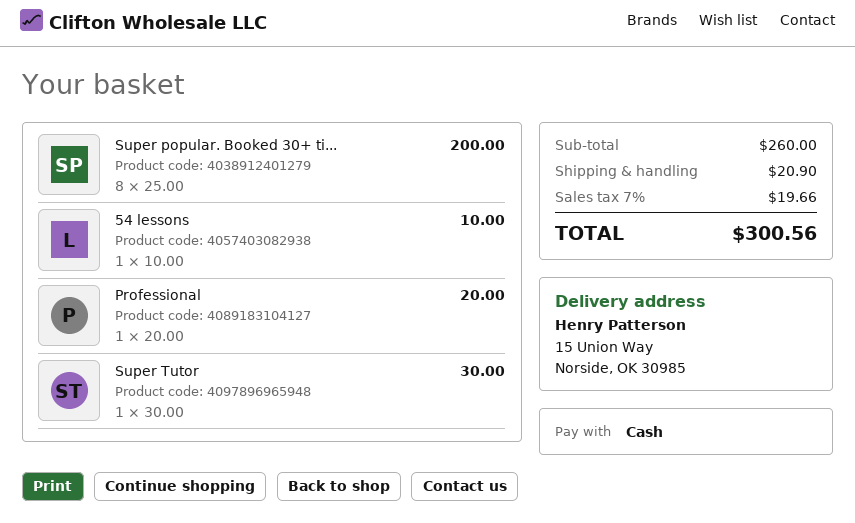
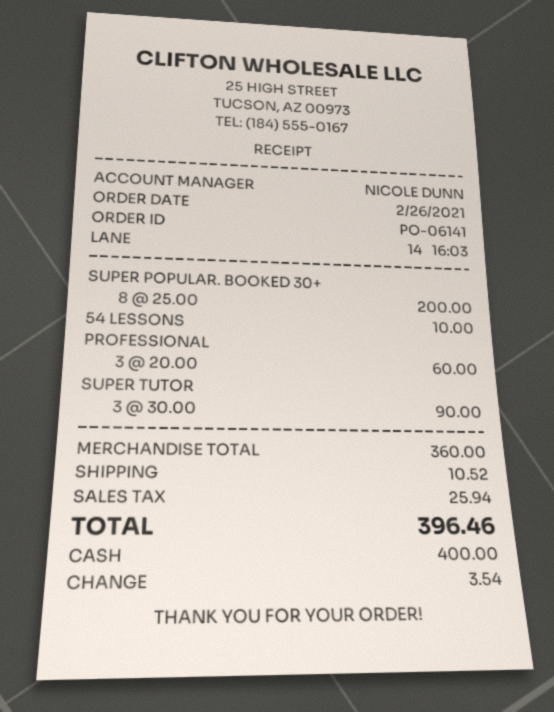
Professional: 1 x 20.00 = 20.00 -> 3 x 20.00 = 60.00
Super Tutor: 1 x 30.00 = 30.00 -> 3 x 30.00 = 90.00
subtotal: 260.00 -> 360.00
shipping: 20.90 -> 10.52
tax: 19.66 -> 25.94
total: 300.56 -> 396.46

